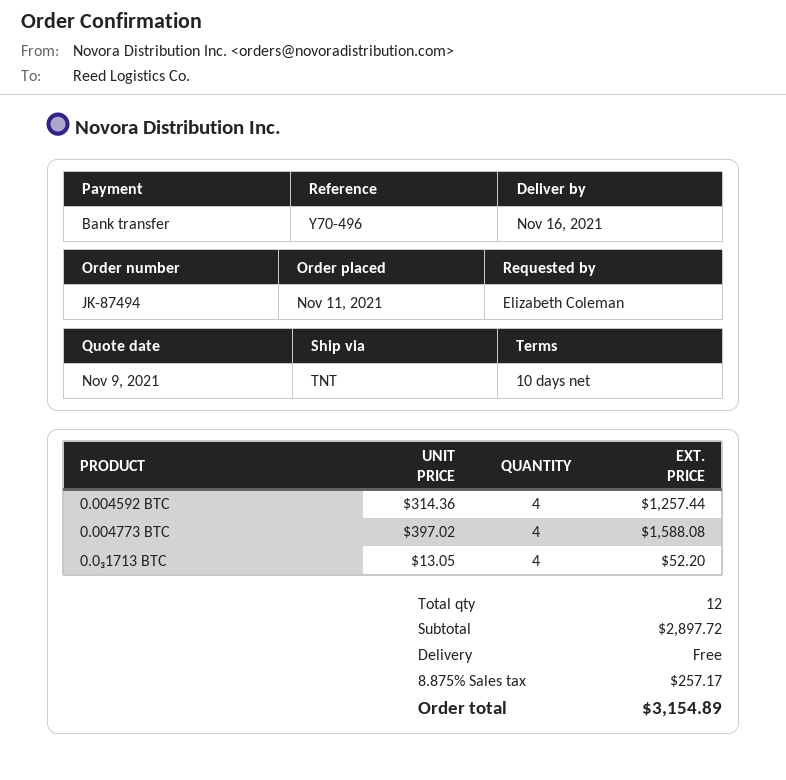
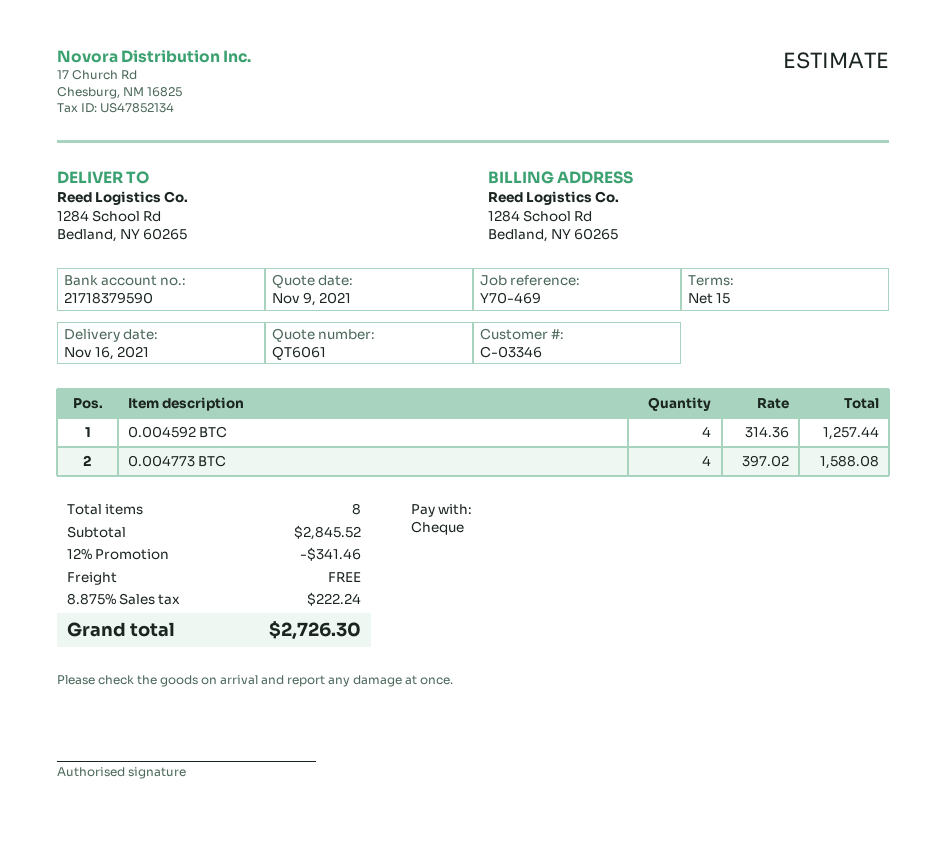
payment terms: 10 days -> 15 days
reference: Y70-496 -> Y70-469
payment method: bank transfer -> cheque
0.0₃1713 BTC: 4 x 13.05 = 52.20 -> none
total quantity: 12 -> 8
subtotal: 2897.72 -> 2845.52
discount: none -> 12% = 341.46
tax: 8.875% = 257.17 -> 8.875% = 222.24
total: 3154.89 -> 2726.30

